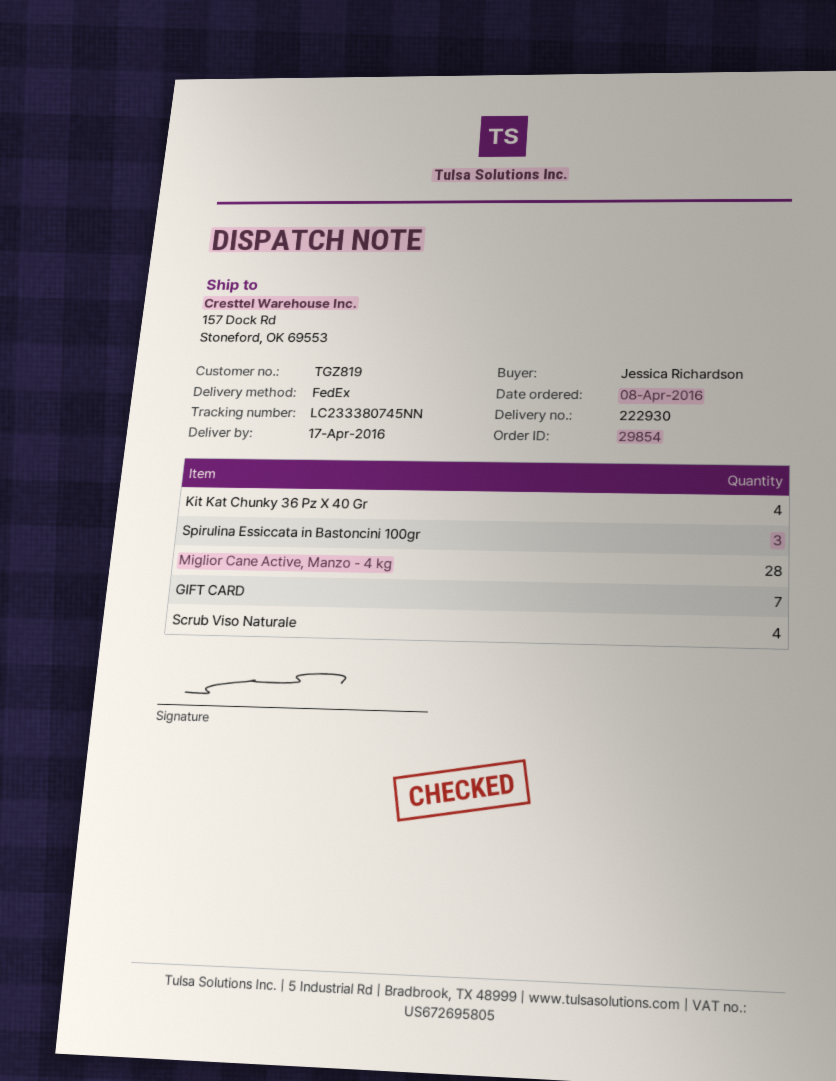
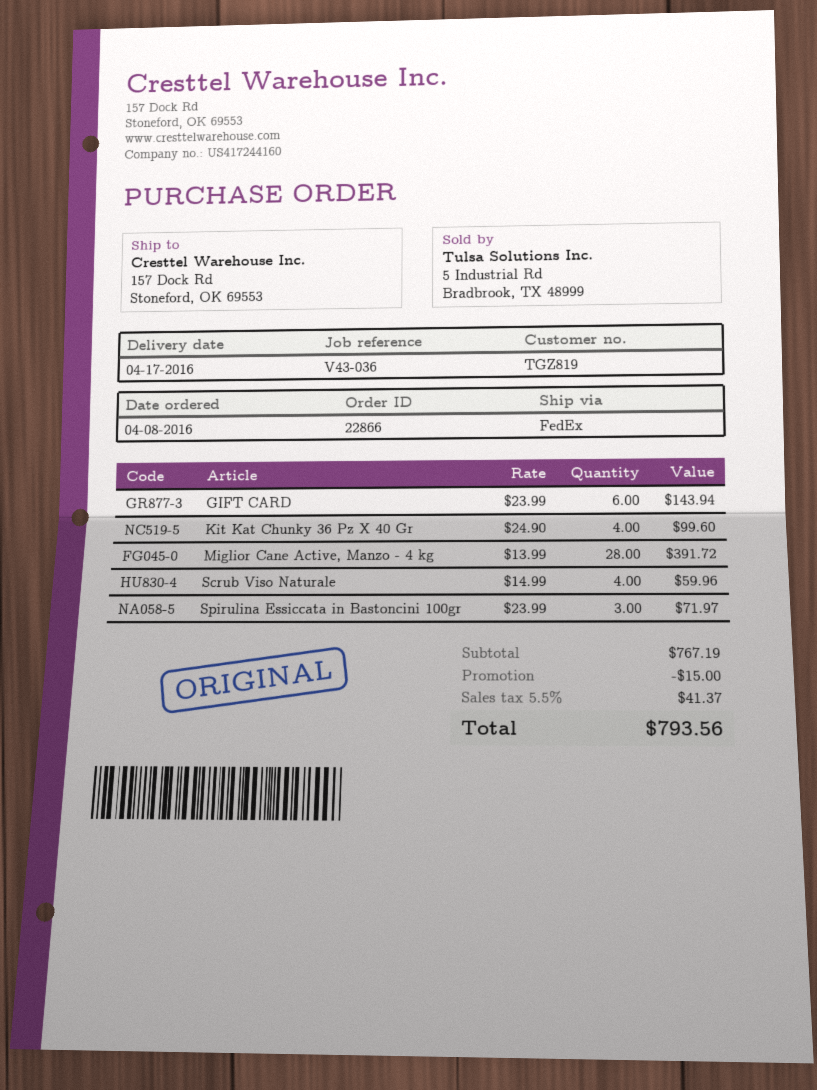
order number: 29854 -> 22866
GIFT CARD: 7 -> 6

